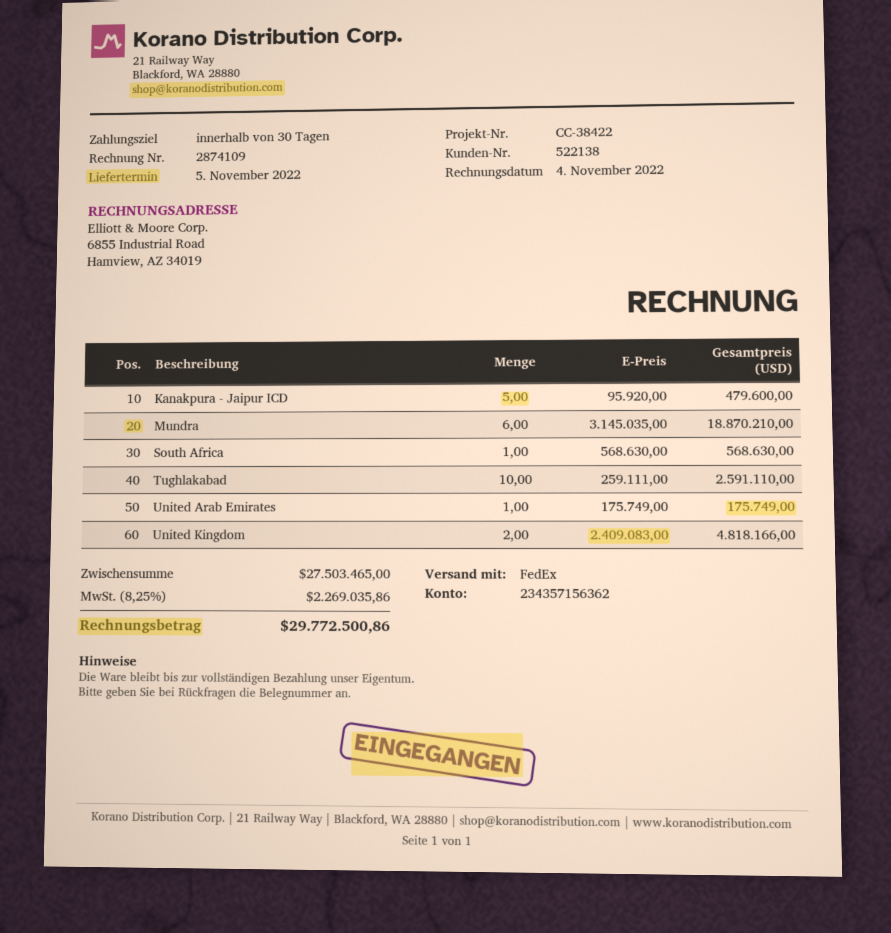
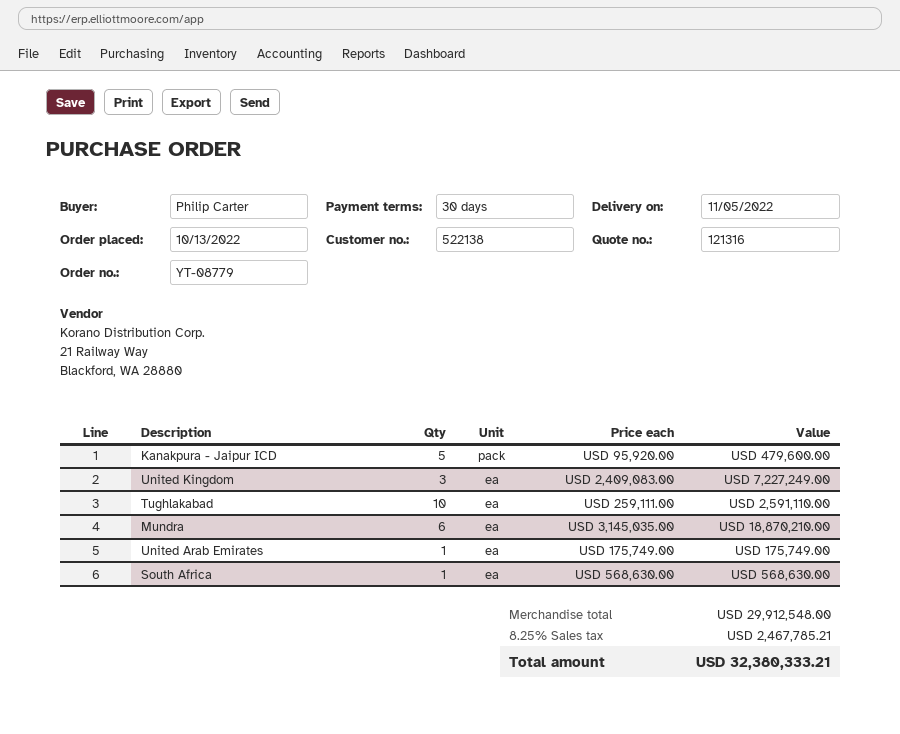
United Kingdom: 2 x 2409083.00 = 4818166.00 -> 3 x 2409083.00 = 7227249.00
subtotal: 27503465.00 -> 29912548.00
tax: 8.25% = 2269035.86 -> 8.25% = 2467785.21
total: 29772500.86 -> 32380333.21

